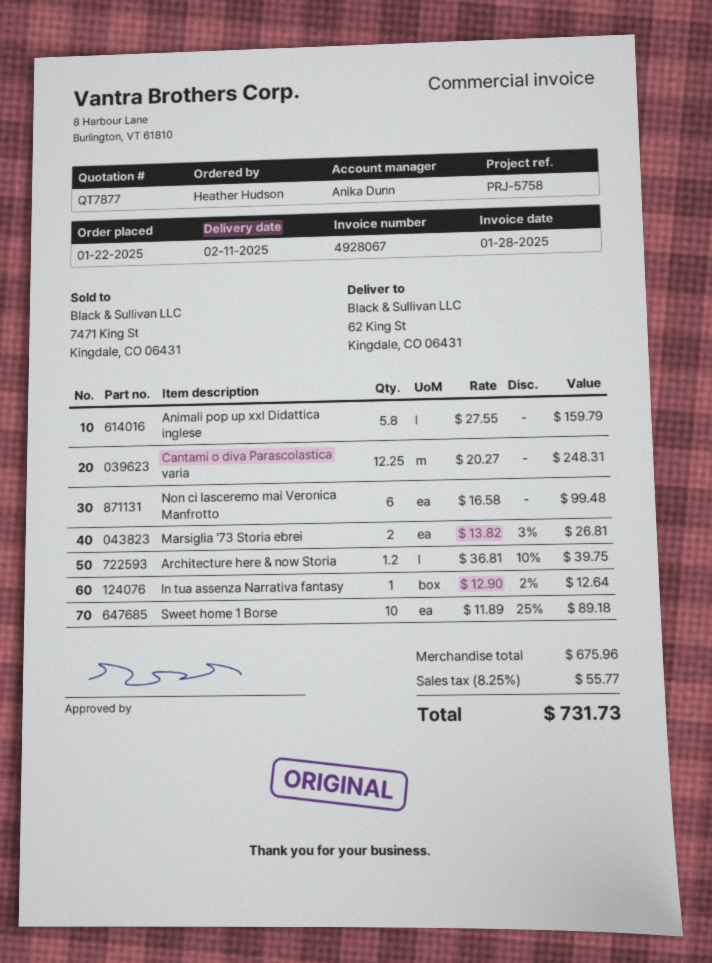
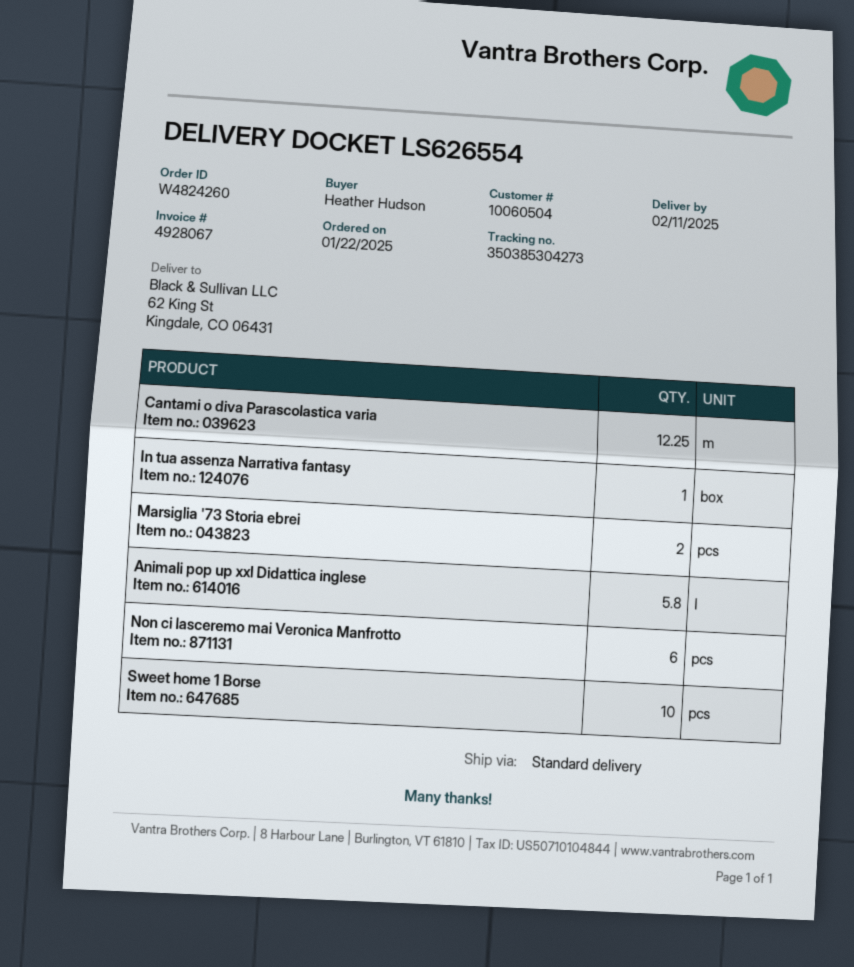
Architecture here & now Storia: 1.2 -> none

